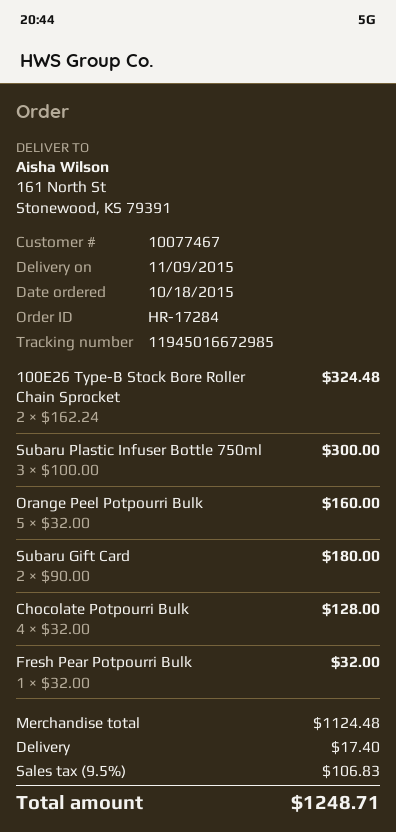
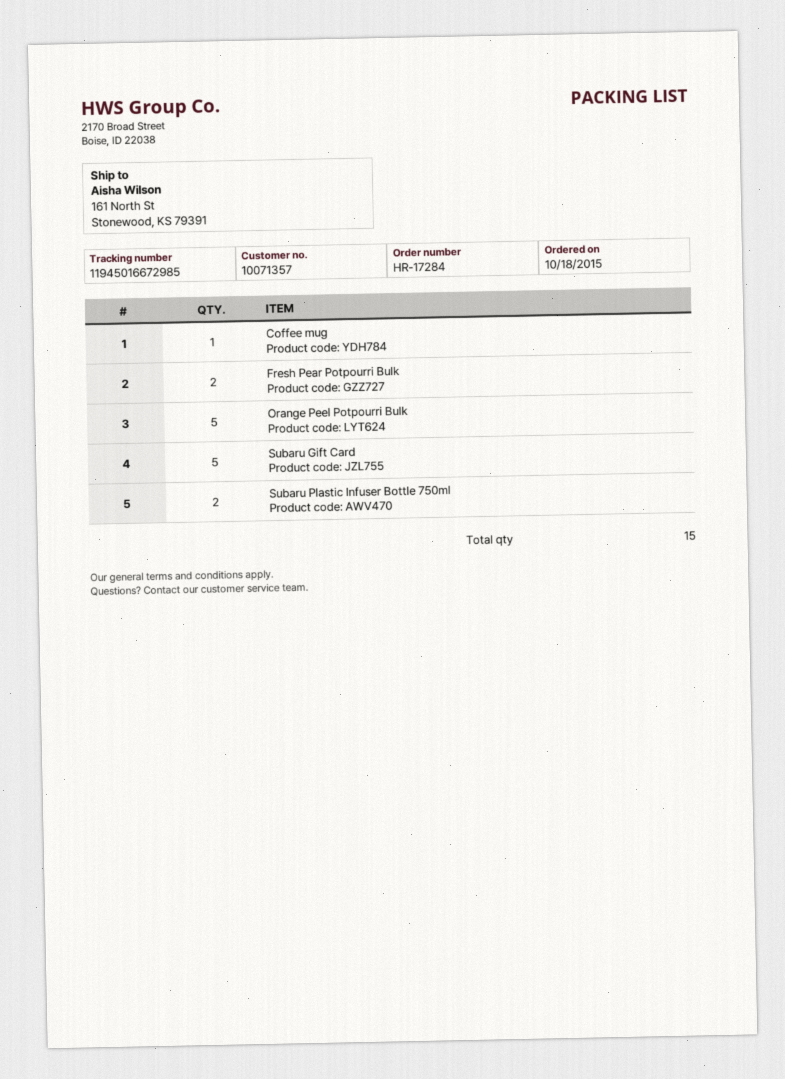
customer number: 10077467 -> 10071357
100E26 Type-B Stock Bore Roller Chain Sprocket: 2 -> none
Subaru Plastic Infuser Bottle 750ml: 3 -> 2
Subaru Gift Card: 2 -> 5
Chocolate Potpourri Bulk: 4 -> none
Fresh Pear Potpourri Bulk: 1 -> 2
Coffee mug: none -> 1

